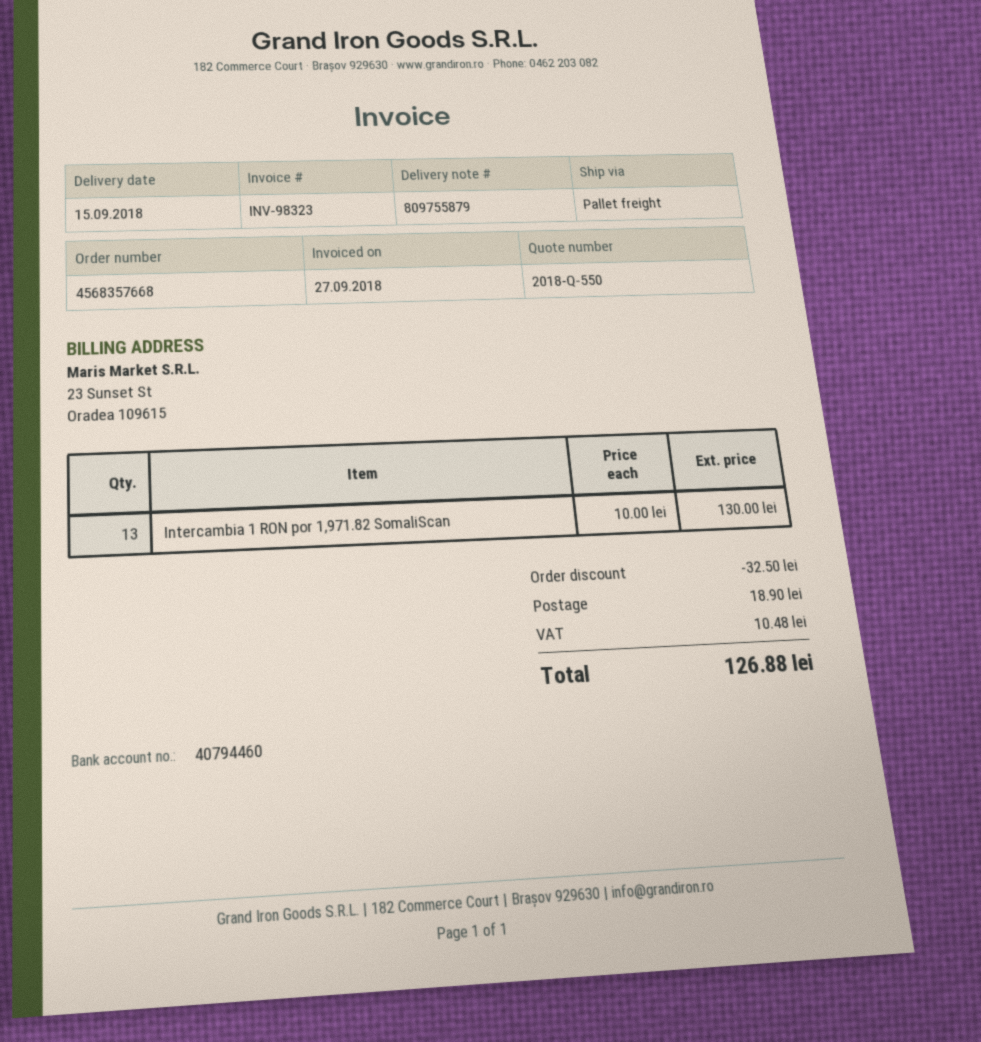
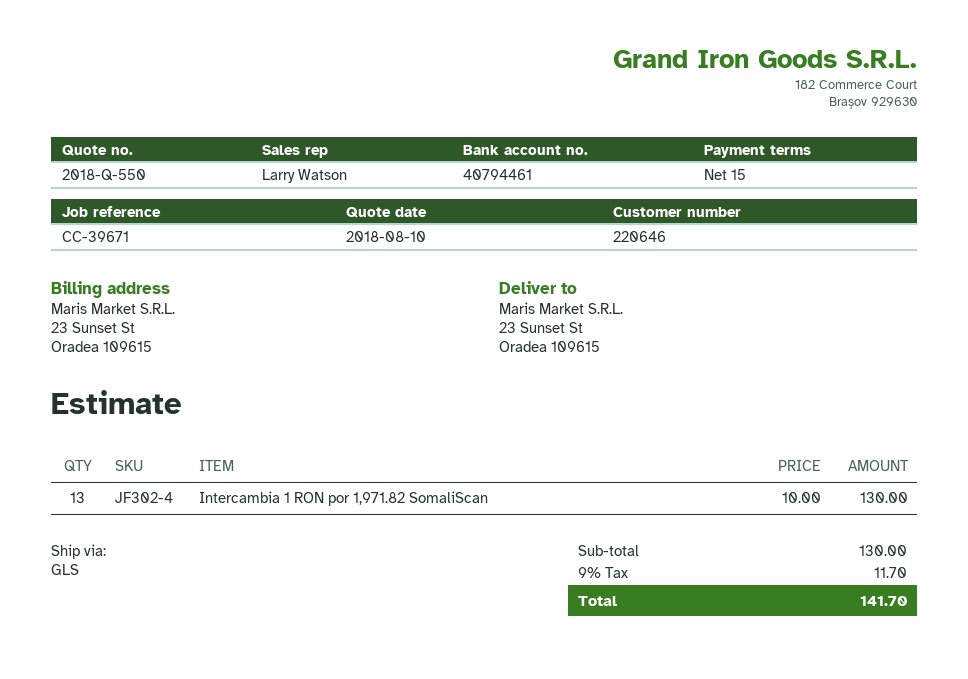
bank account: 40794460 -> 40794461
shipping method: pallet freight -> GLS
discount: 32.50 -> none
shipping: 18.90 -> none
tax: 10.48 -> 11.70
total: 126.88 -> 141.70

